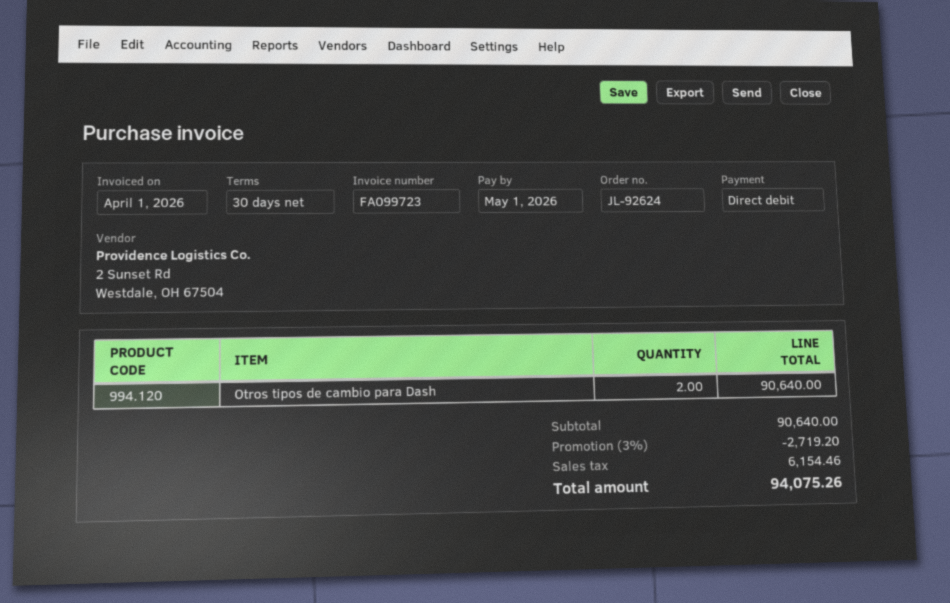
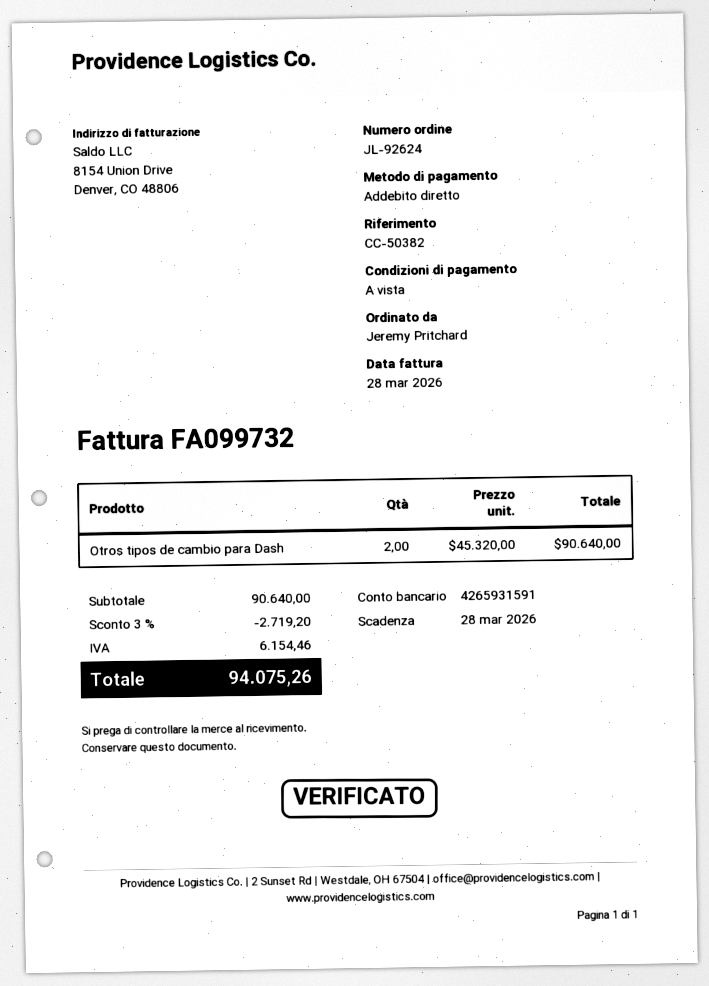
invoice number: FA099723 -> FA099732
invoice date: 2026-04-01 -> 2026-03-28
payment terms: 30 days -> on receipt
due date: 2026-05-01 -> 2026-03-28

